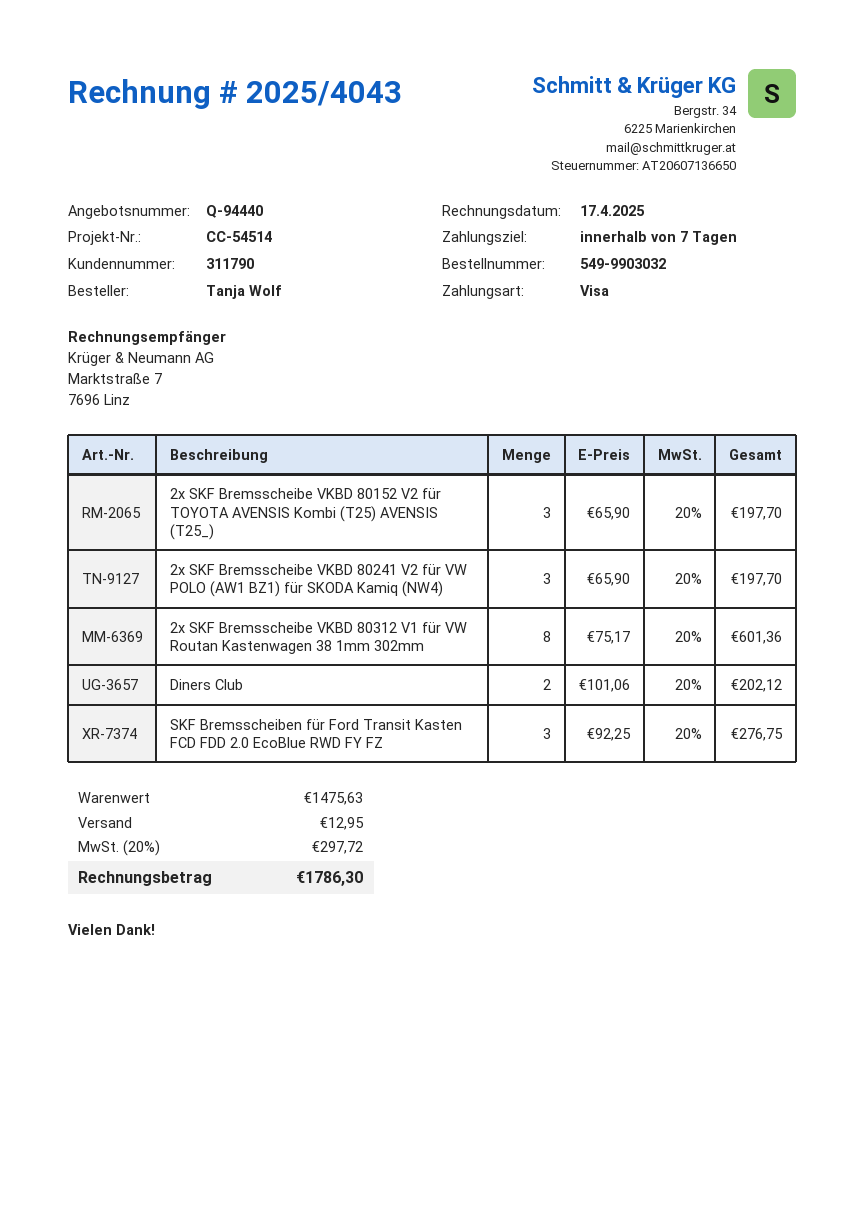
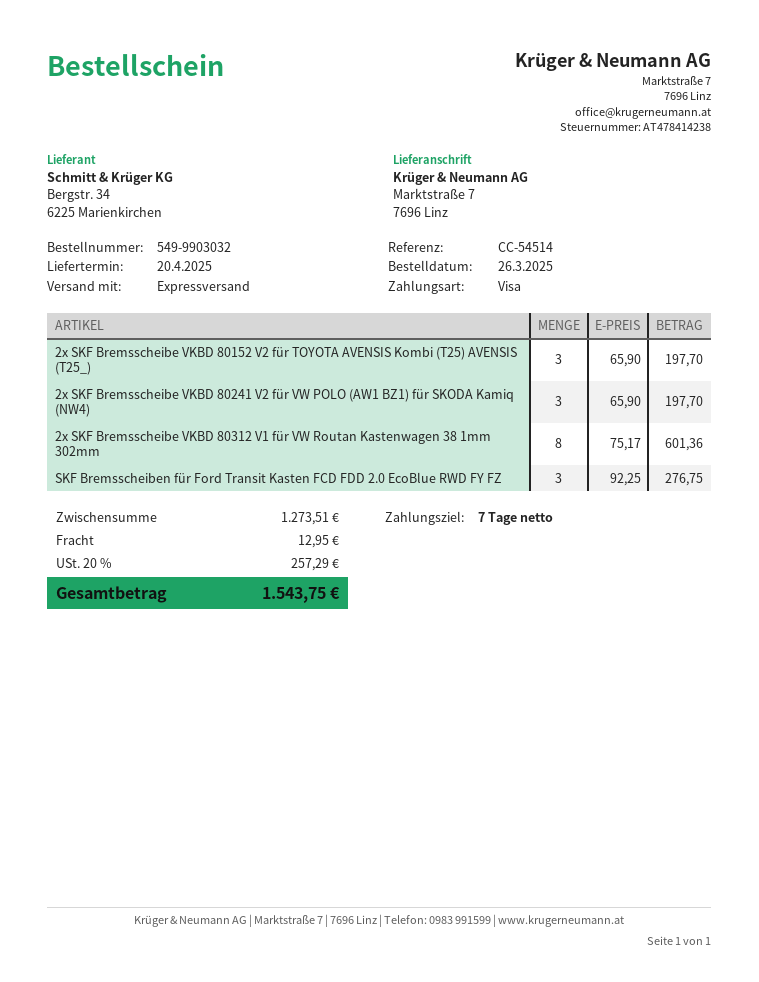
Diners Club: 2 x 101.06 = 202.12 -> none
subtotal: 1475.63 -> 1273.51
tax: 20% = 297.72 -> 20% = 257.29
total: 1786.30 -> 1543.75

